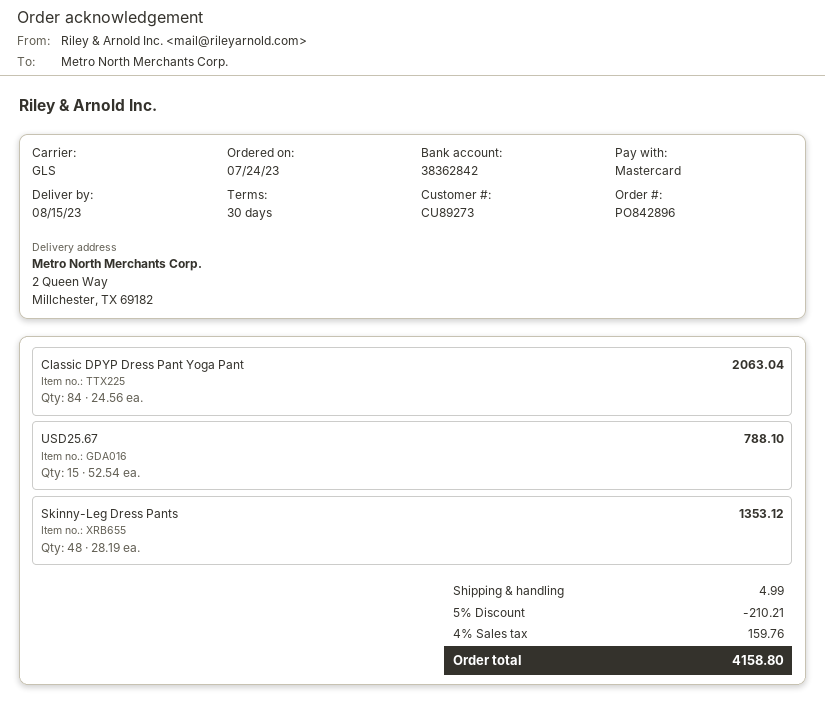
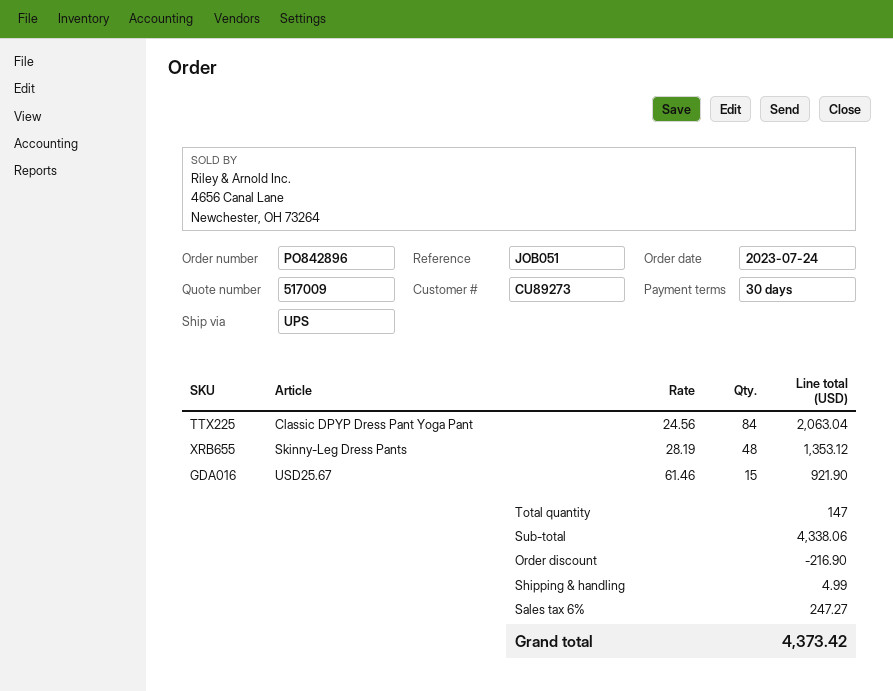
shipping method: GLS -> UPS
USD25.67: 15 x 52.54 = 788.10 -> 15 x 61.46 = 921.90
discount: 210.21 -> 216.90
tax: 4% = 159.76 -> 6% = 247.27
total: 4158.80 -> 4373.42

